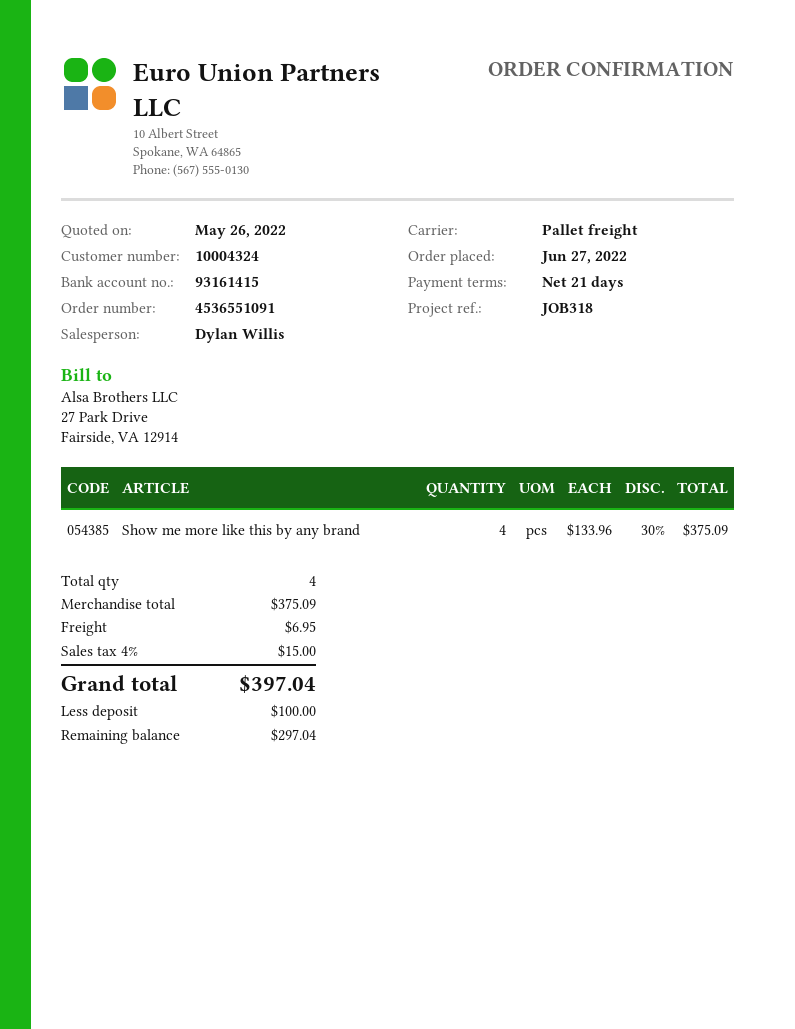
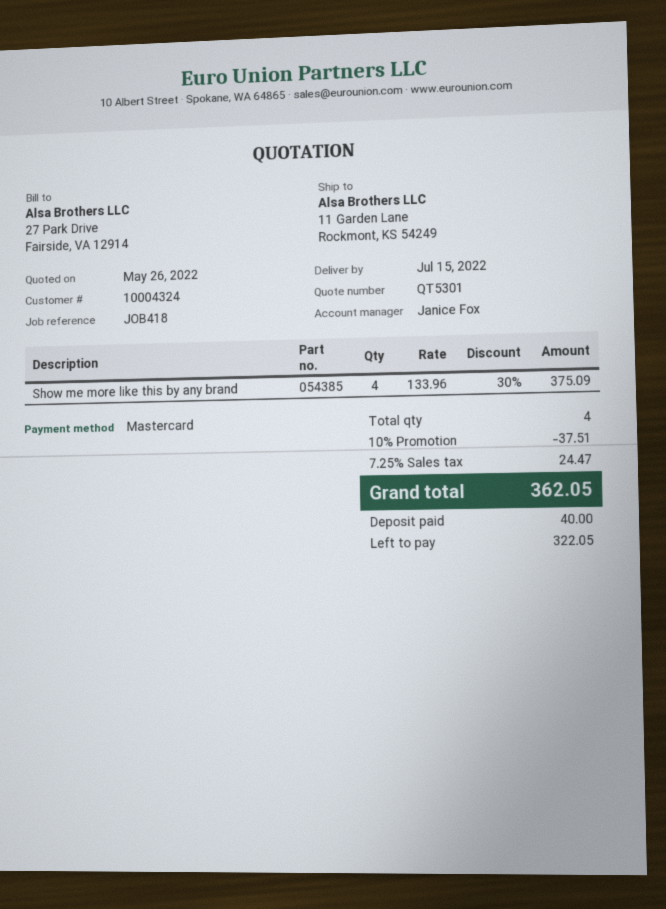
reference: JOB318 -> JOB418
sales rep: Dylan Willis -> Janice Fox
discount: none -> 10% = 37.51
shipping: 6.95 -> none
tax: 4% = 15.00 -> 7.25% = 24.47
total: 397.04 -> 362.05
deposit: 100.00 -> 40.00
balance: 297.04 -> 322.05

